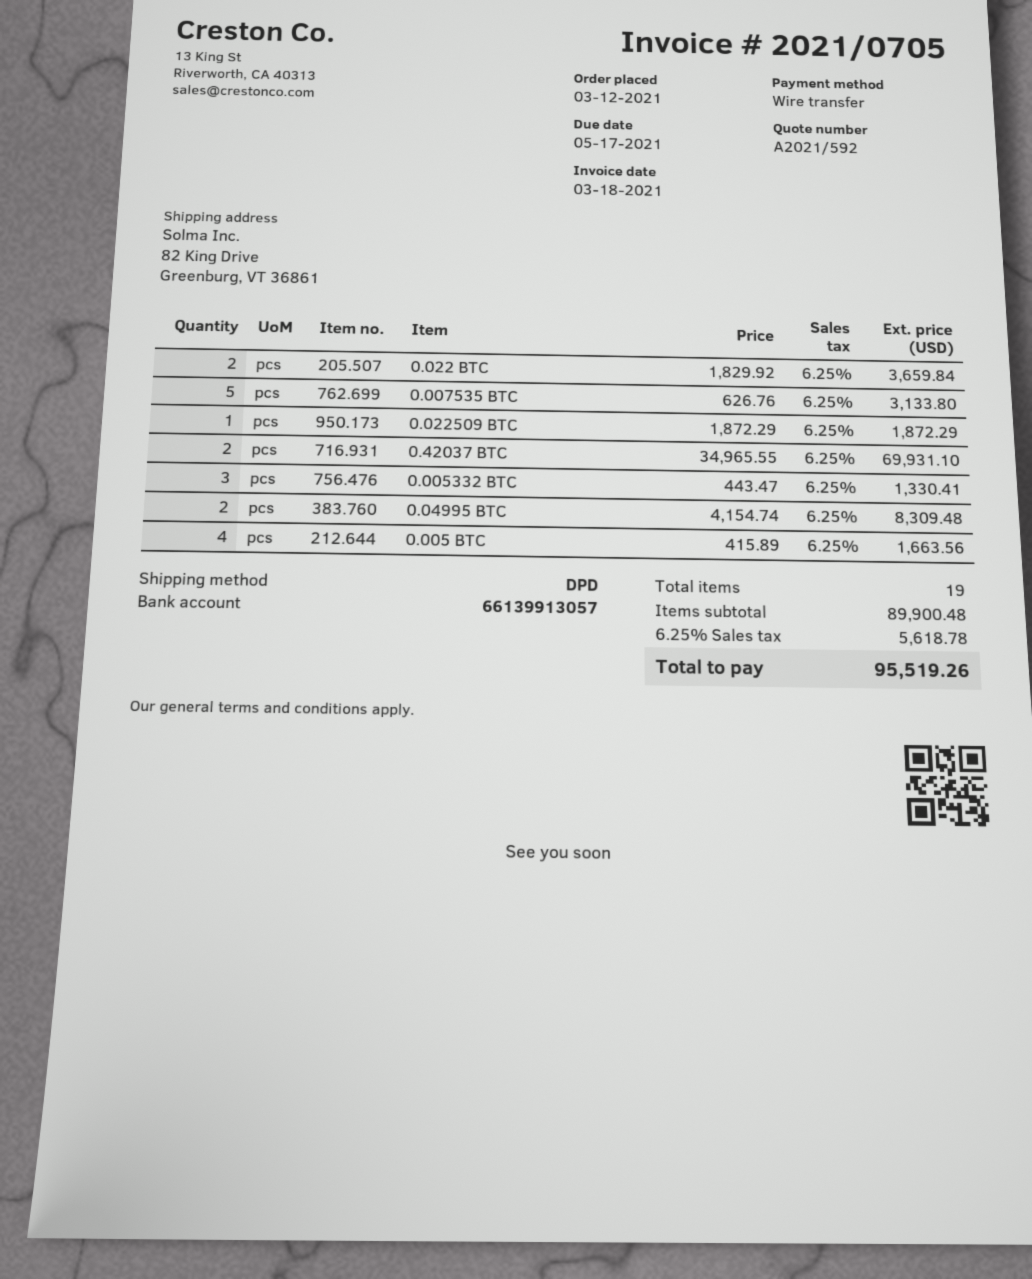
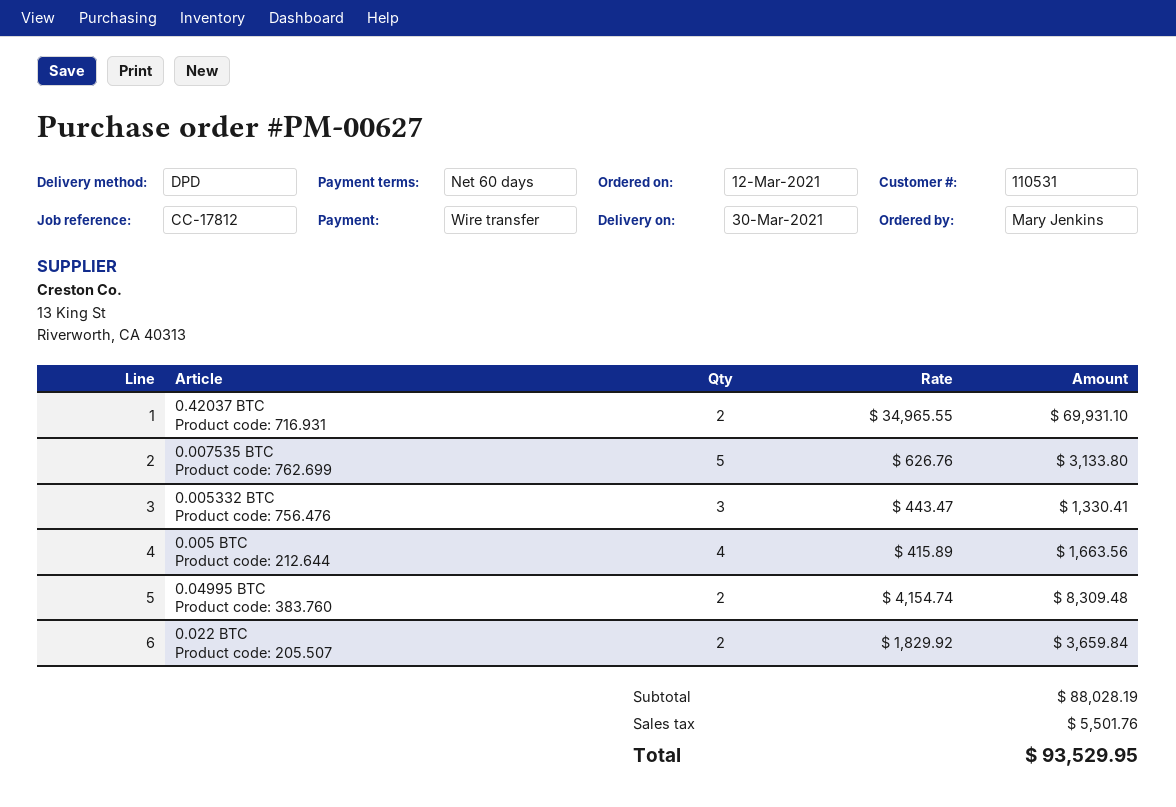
0.022509 BTC: 1 x 1872.29 = 1872.29 -> none
subtotal: 89900.48 -> 88028.19
tax: 5618.78 -> 5501.76
total: 95519.26 -> 93529.95

